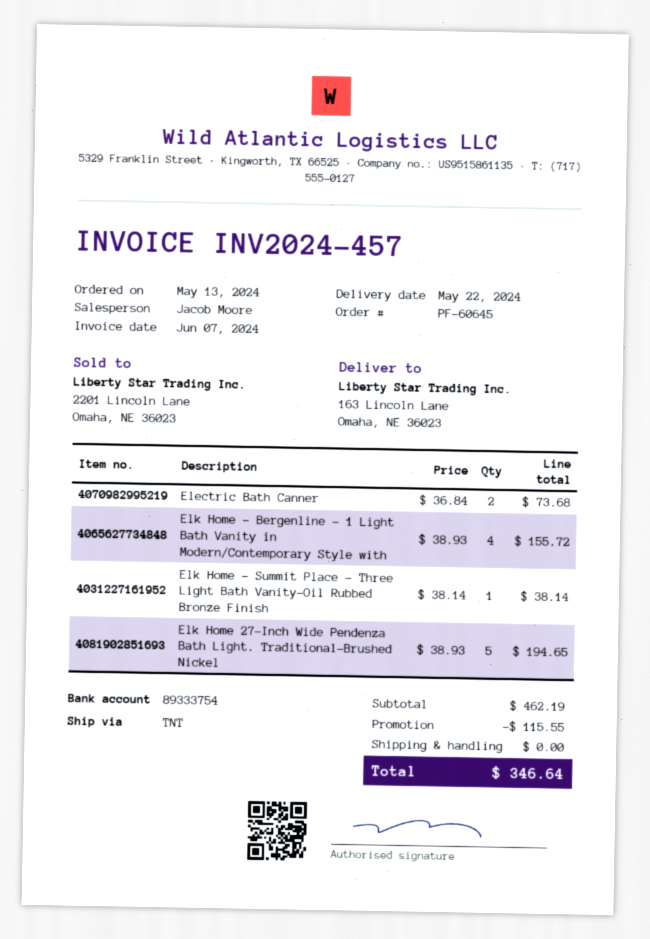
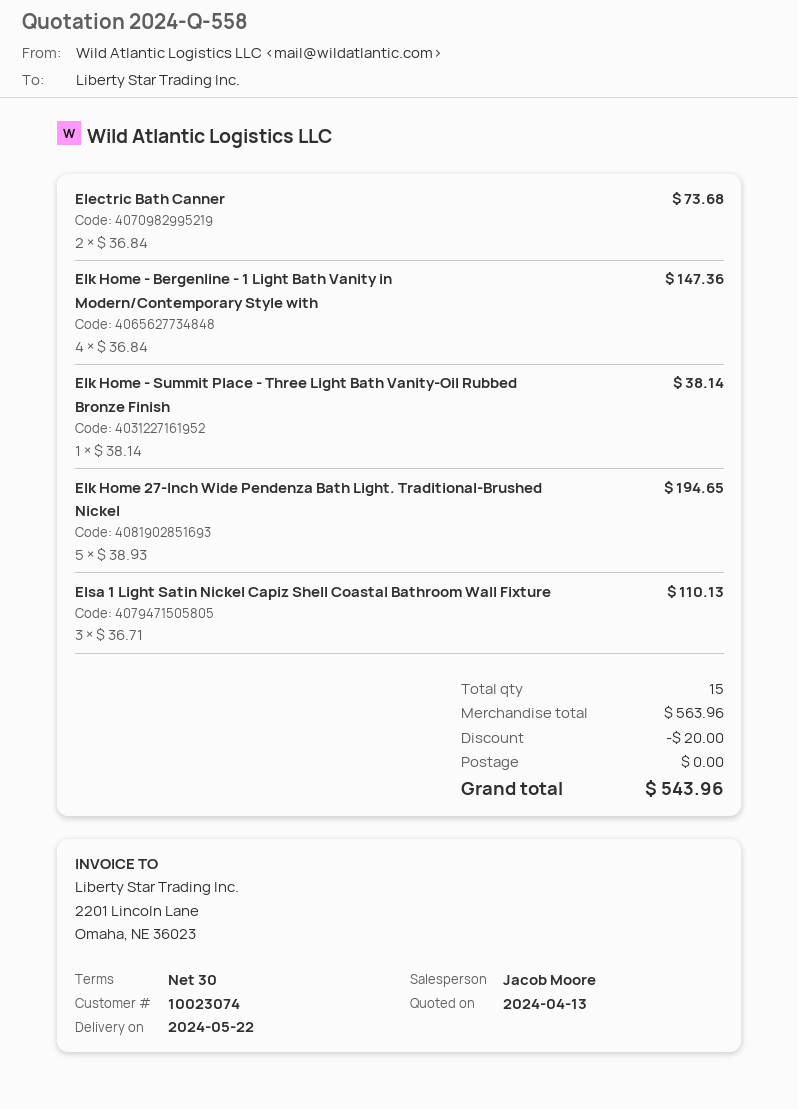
Elk Home - Bergenline - 1 Light Bath Vanity in Modern/Contemporary Style with: 4 x 38.93 = 155.72 -> 4 x 36.84 = 147.36
Elsa 1 Light Satin Nickel Capiz Shell Coastal Bathroom Wall Fixture: none -> 3 x 36.71 = 110.13
subtotal: 462.19 -> 563.96
discount: 115.55 -> 20.00
total: 346.64 -> 543.96

